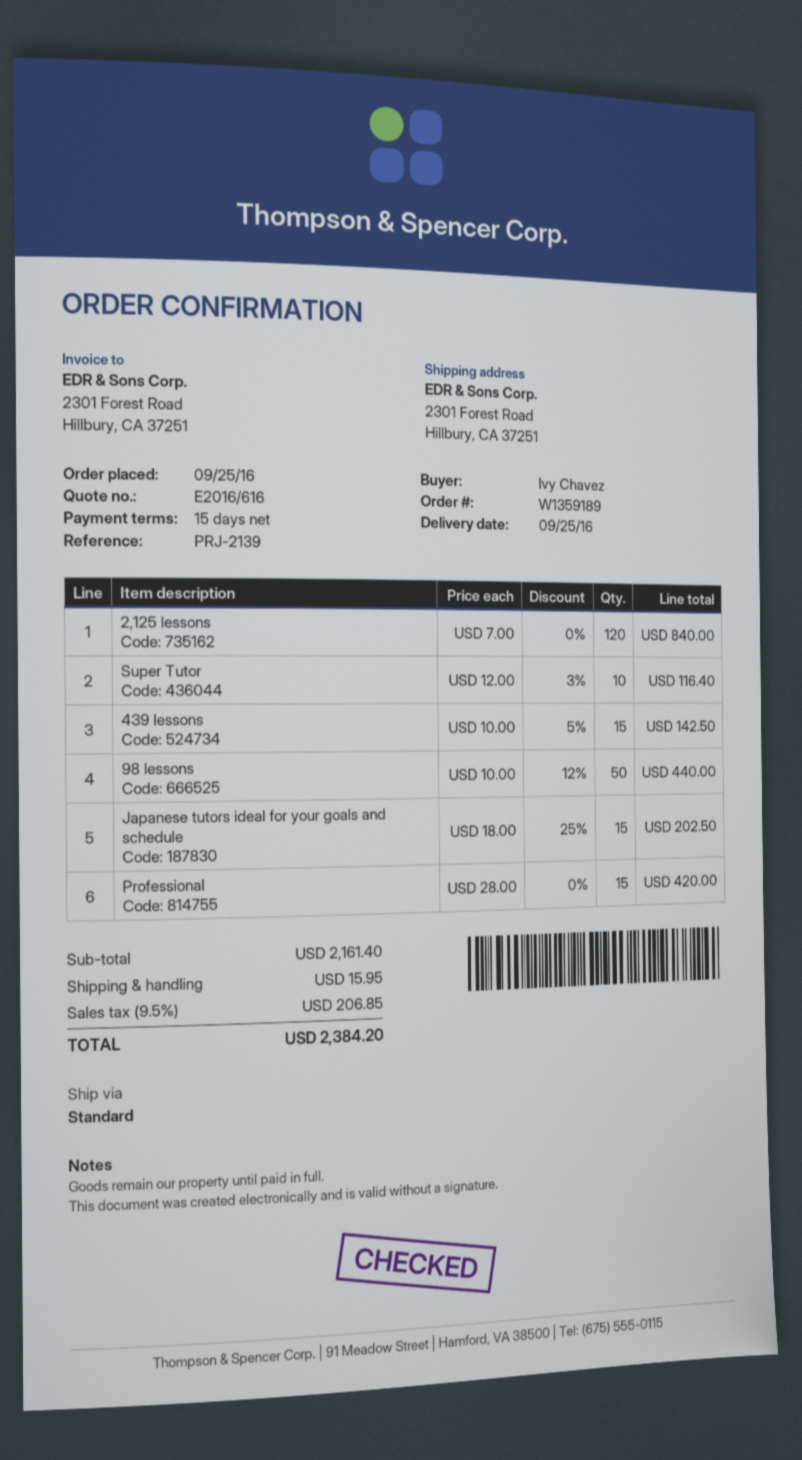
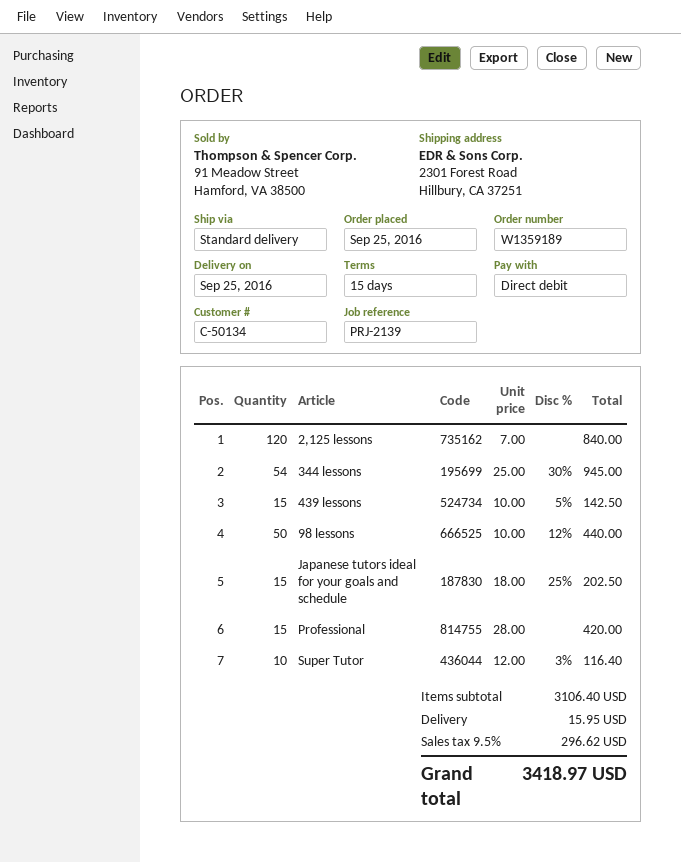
344 lessons: none -> 54 x 25.00 - 30% = 945.00
subtotal: 2161.40 -> 3106.40
tax: 9.5% = 206.85 -> 9.5% = 296.62
total: 2384.20 -> 3418.97

